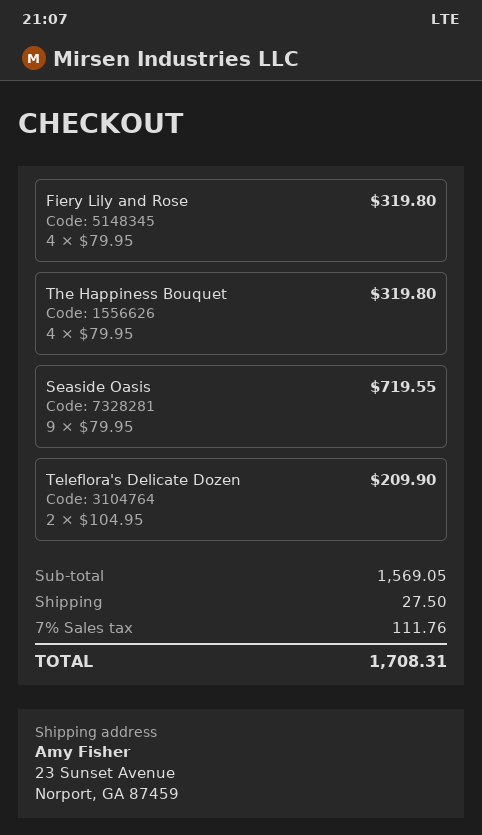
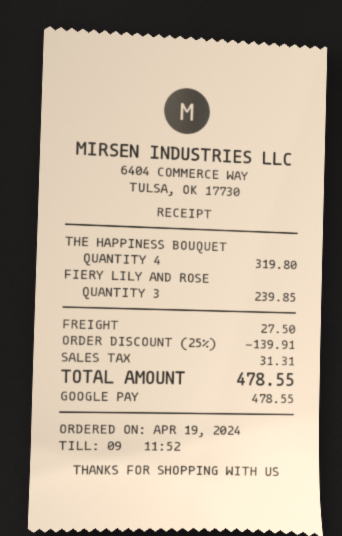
Fiery Lily and Rose: 4 for 319.80 -> 3 for 239.85
Seaside Oasis: 9 for 719.55 -> none
Teleflora's Delicate Dozen: 2 for 209.90 -> none
discount: none -> 25% = 139.91
tax: 111.76 -> 31.31
total: 1708.31 -> 478.55

